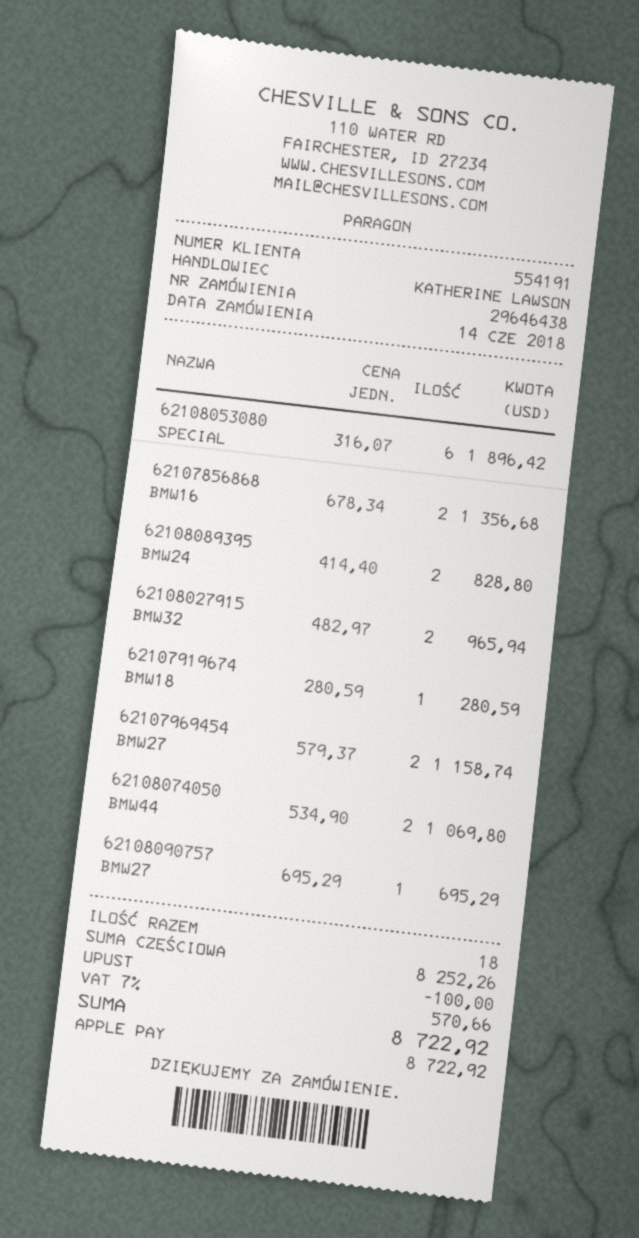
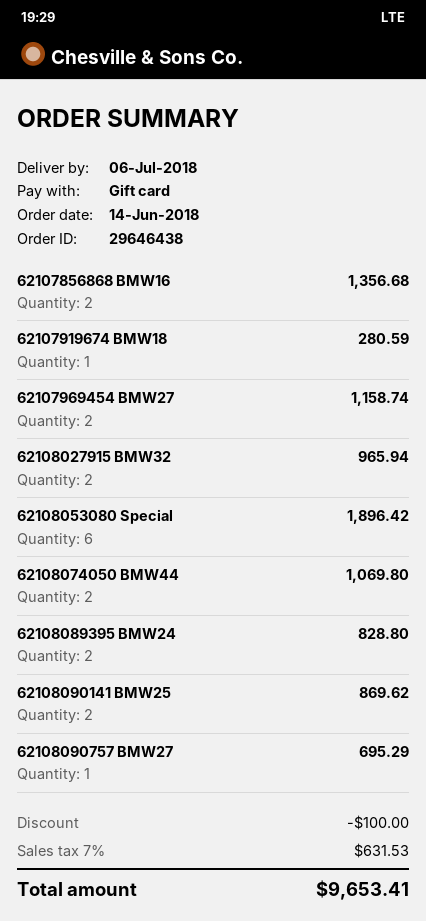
payment method: Apple Pay -> gift card
62108090141 BMW25: none -> 2 for 869.62
tax: 7% = 570.66 -> 7% = 631.53
total: 8722.92 -> 9653.41

